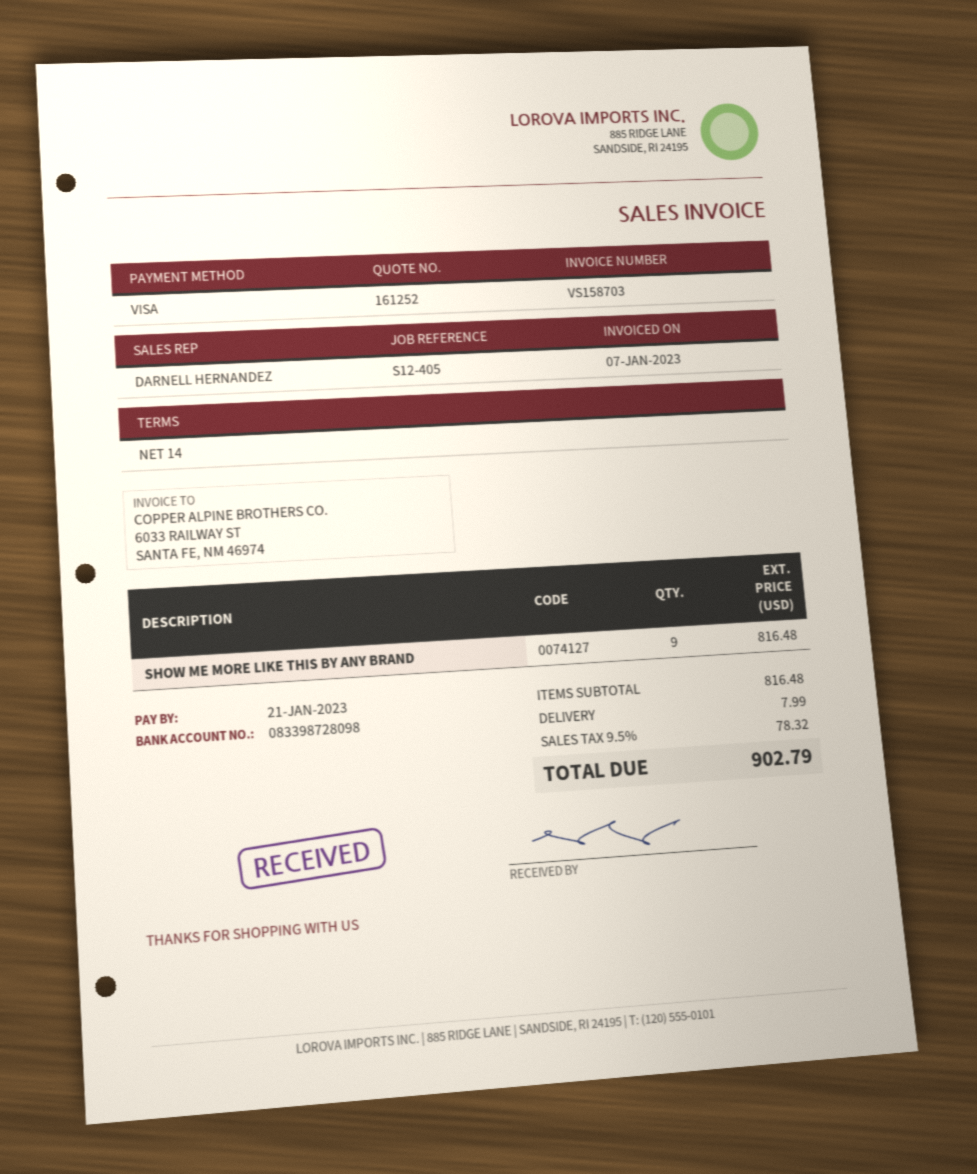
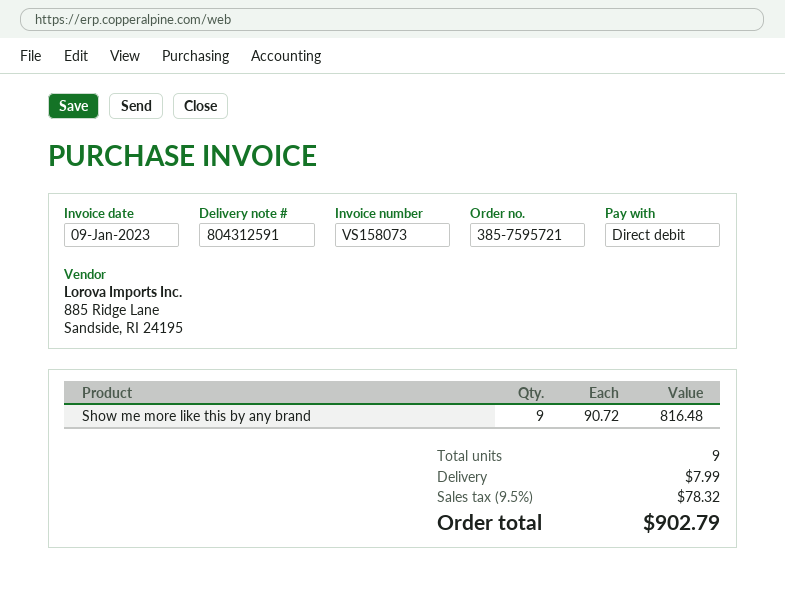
invoice number: VS158703 -> VS158073
invoice date: 2023-01-07 -> 2023-01-09
payment method: Visa -> direct debit

